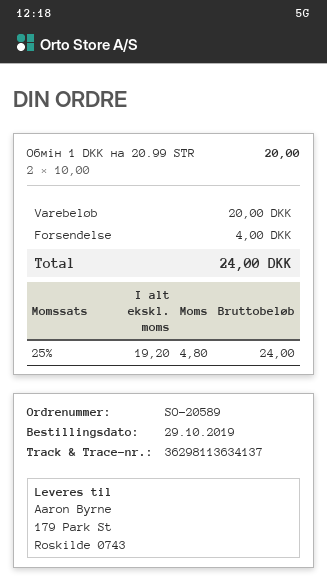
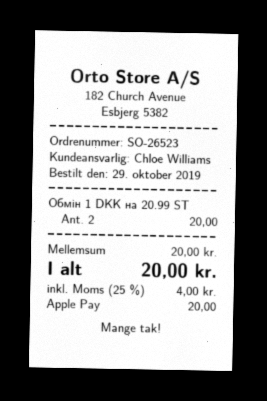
order number: SO-20589 -> SO-26523
shipping: 4.00 -> none
tax: 25% = 4.80 -> 25% = 4.00
total: 24.00 -> 20.00

